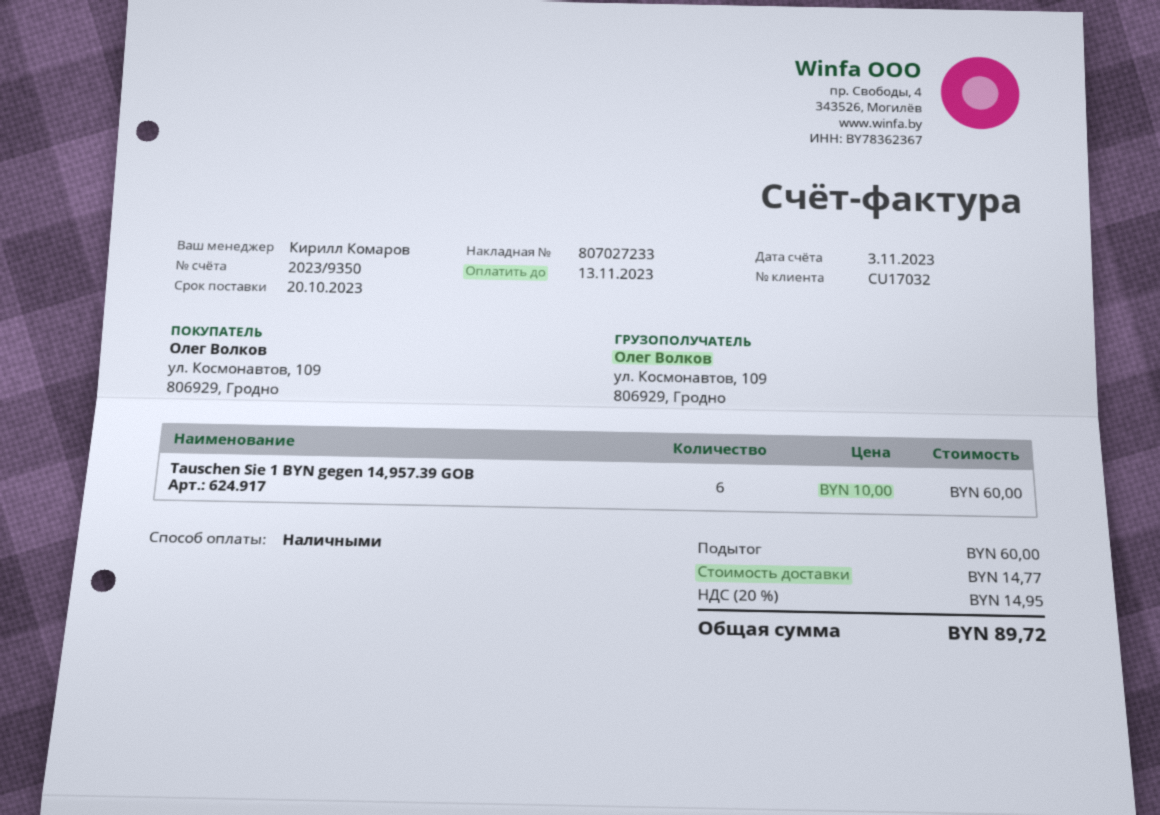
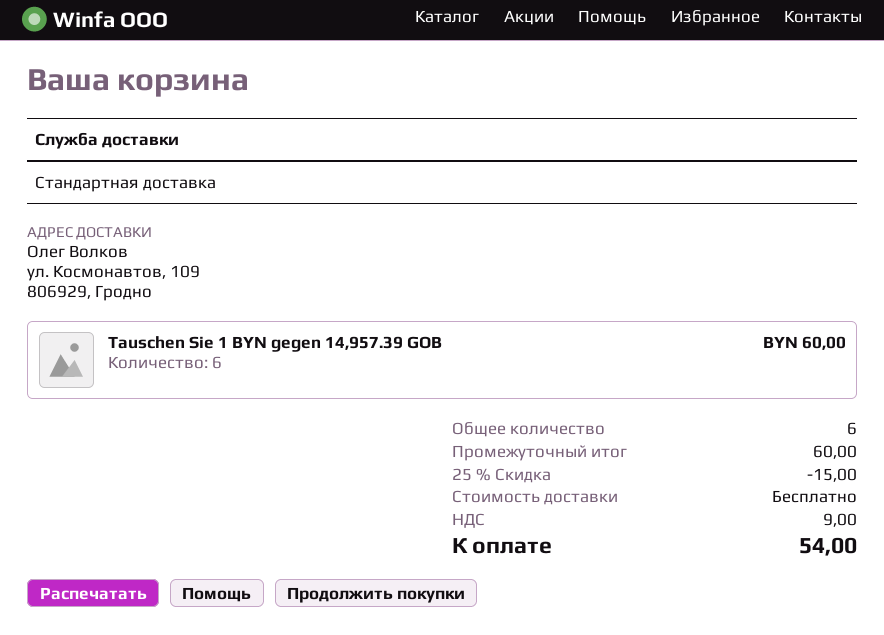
discount: none -> 25% = 15.00
shipping: 14.77 -> 0.00
tax: 14.95 -> 9.00
total: 89.72 -> 54.00

